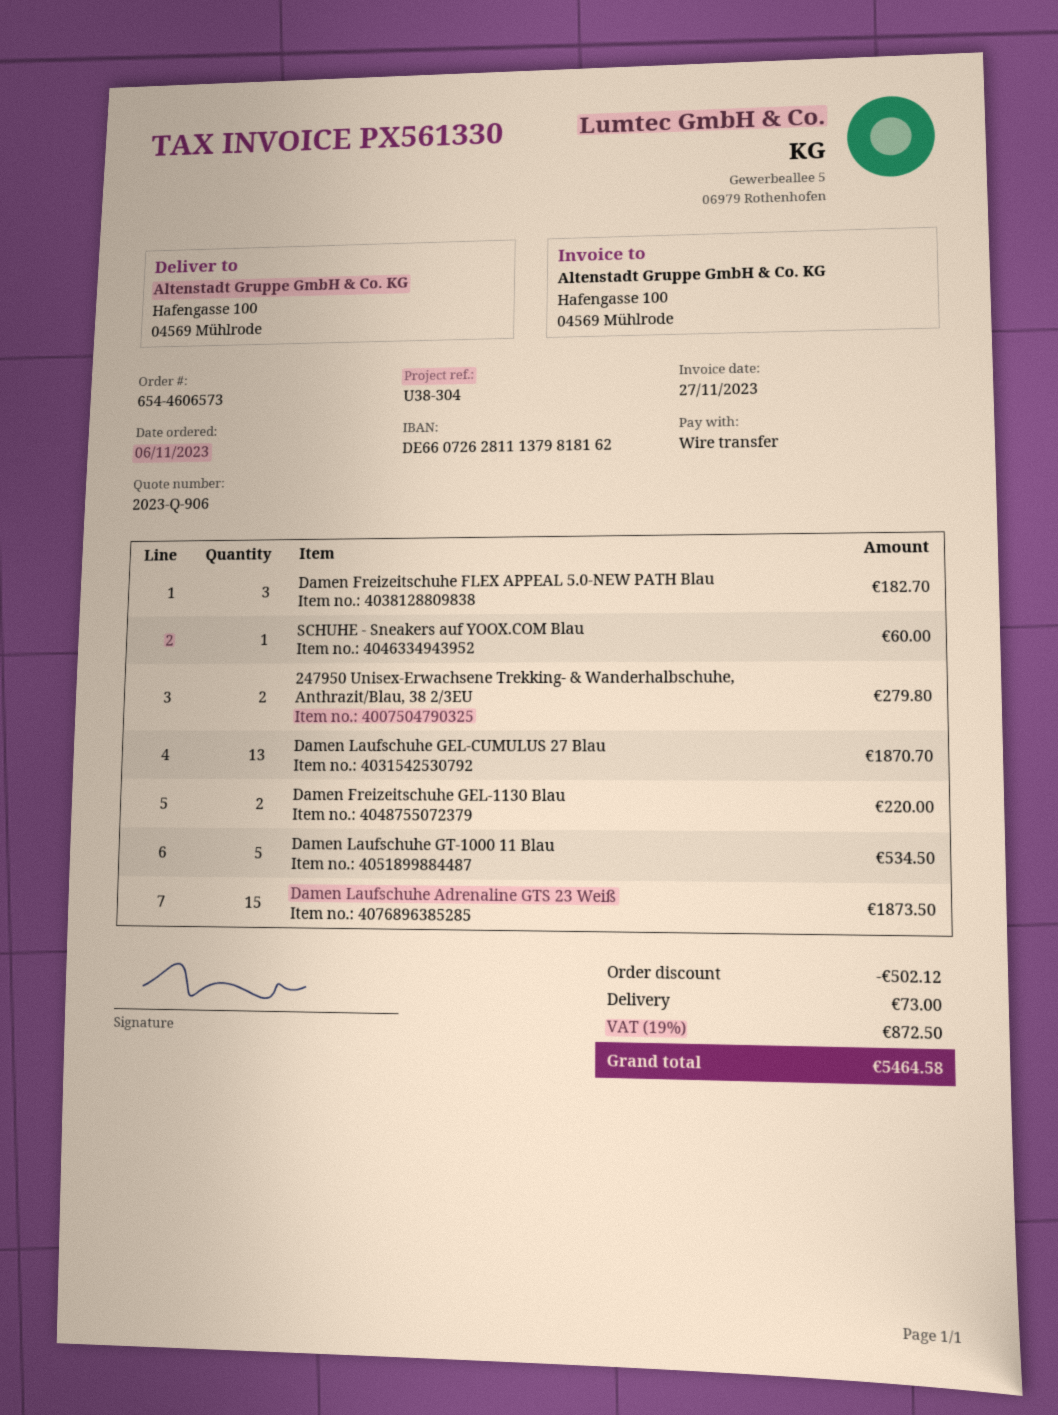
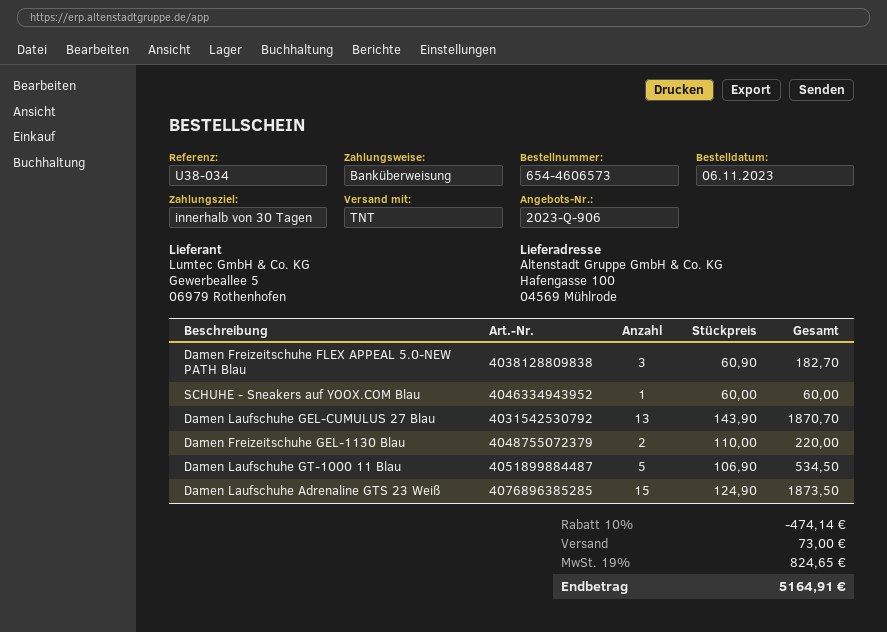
reference: U38-304 -> U38-034
247950 Unisex-Erwachsene Trekking- & Wanderhalbschuhe, Anthrazit/Blau, 38 2/3EU: 2 for 279.80 -> none
discount: 502.12 -> 474.14
tax: 19% = 872.50 -> 19% = 824.65
total: 5464.58 -> 5164.91

